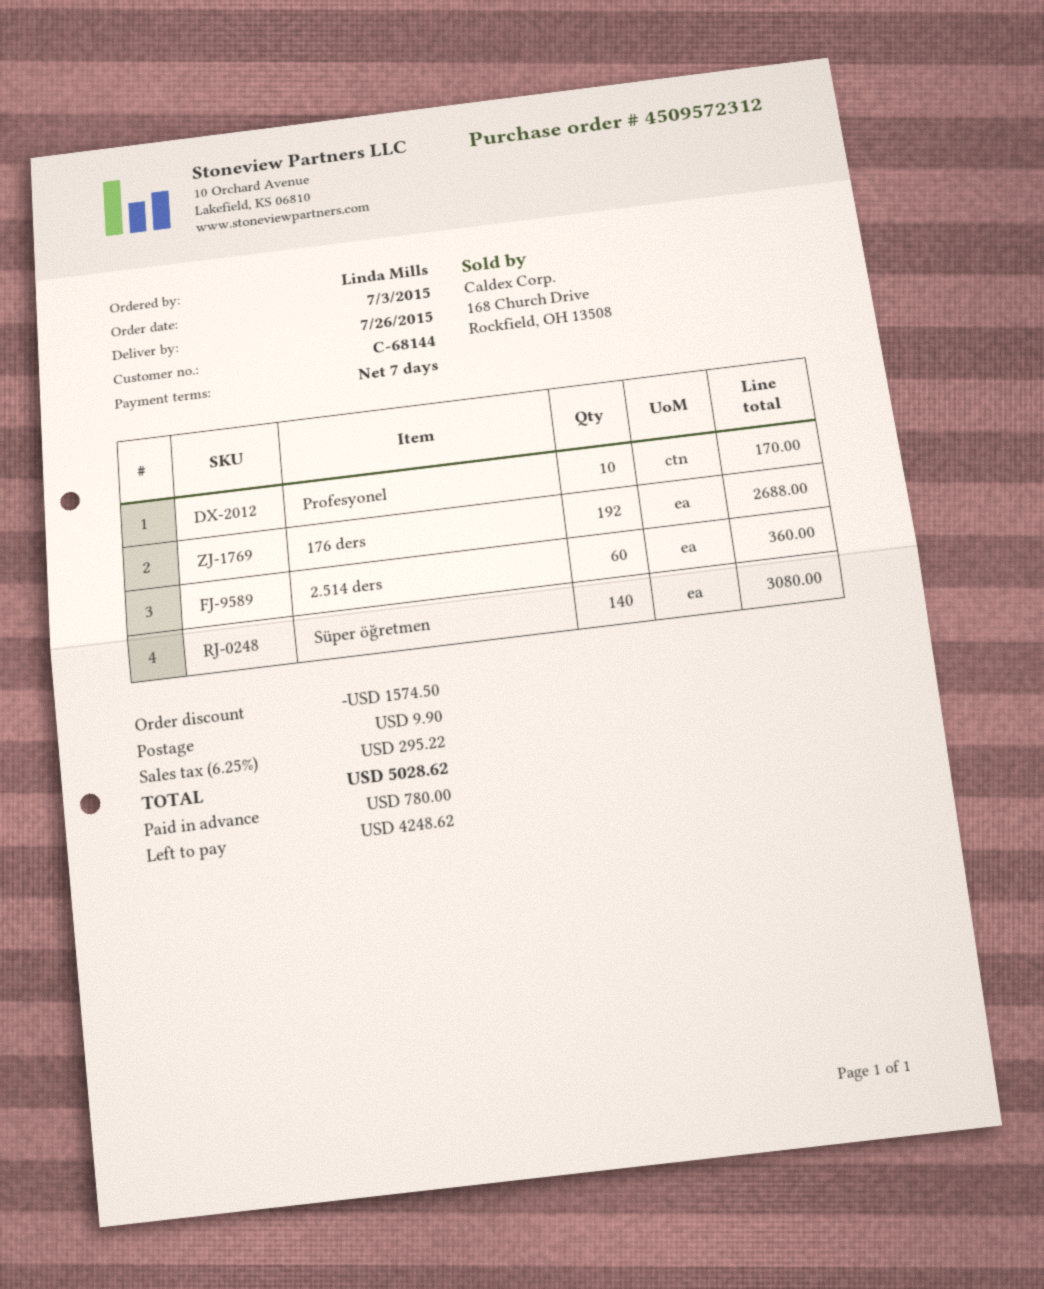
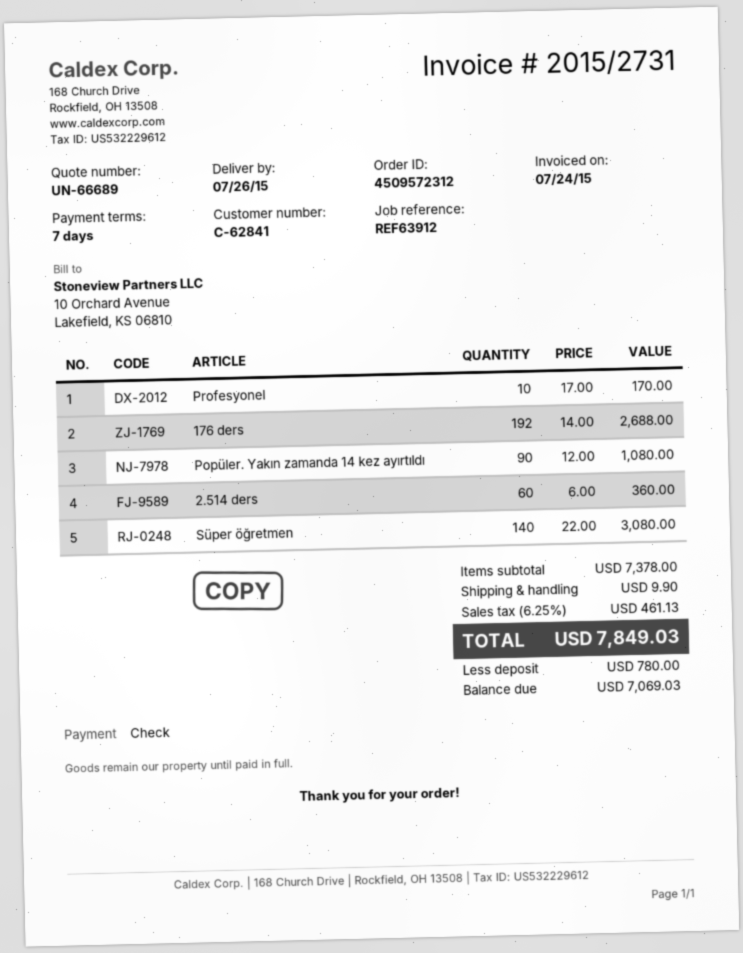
customer number: C-68144 -> C-62841
Popüler. Yakın zamanda 14 kez ayırtıldı: none -> 90 for 1080.00
discount: 1574.50 -> none
tax: 6.25% = 295.22 -> 6.25% = 461.13
total: 5028.62 -> 7849.03
balance: 4248.62 -> 7069.03

